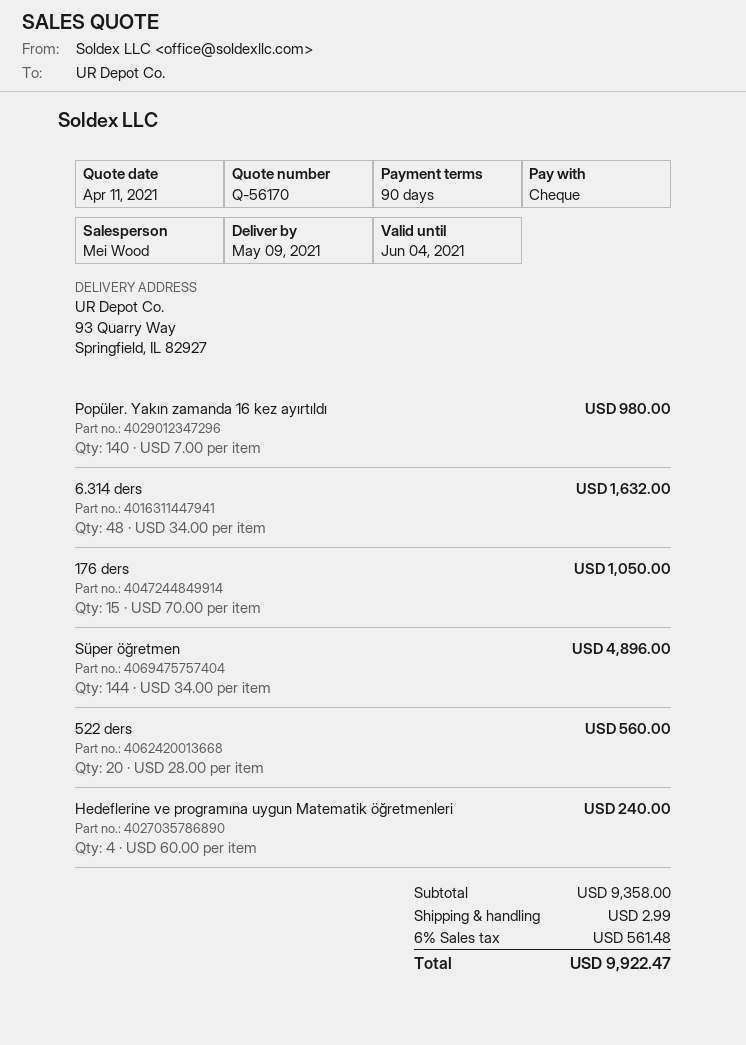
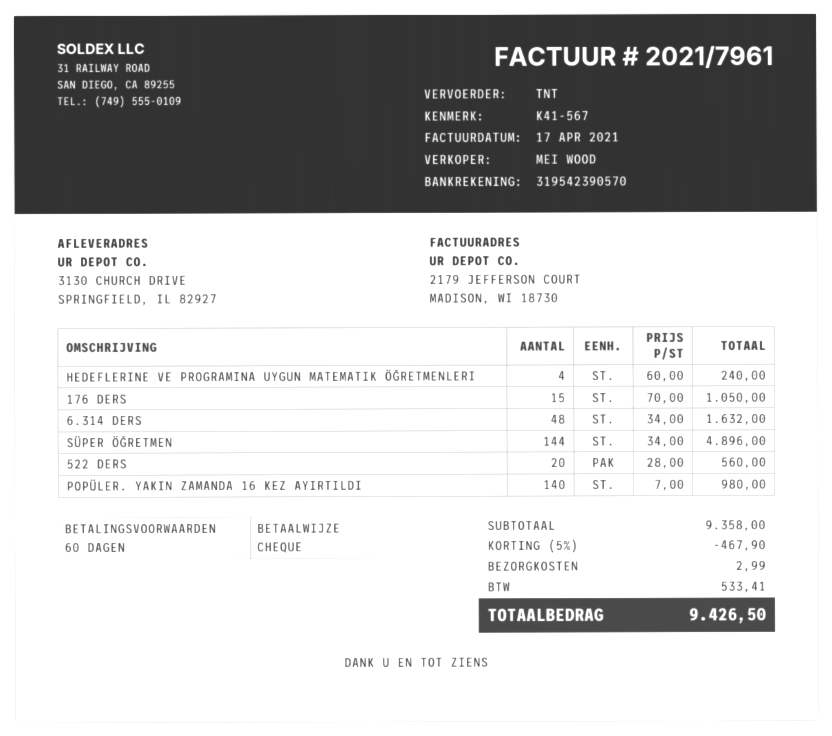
payment terms: 90 days -> 60 days
ship to: 93 Quarry Way, Springfield, IL 82927 -> 3130 CHURCH DRIVE, SPRINGFIELD, IL 82927
discount: none -> 5% = 467.90
tax: 561.48 -> 533.41
total: 9922.47 -> 9426.50

